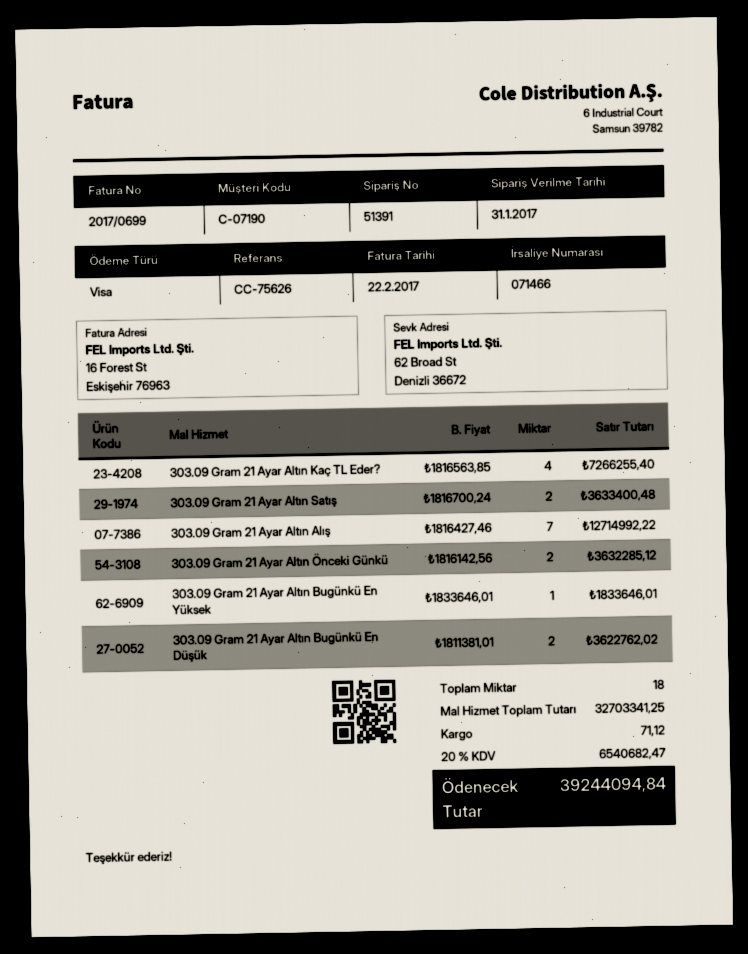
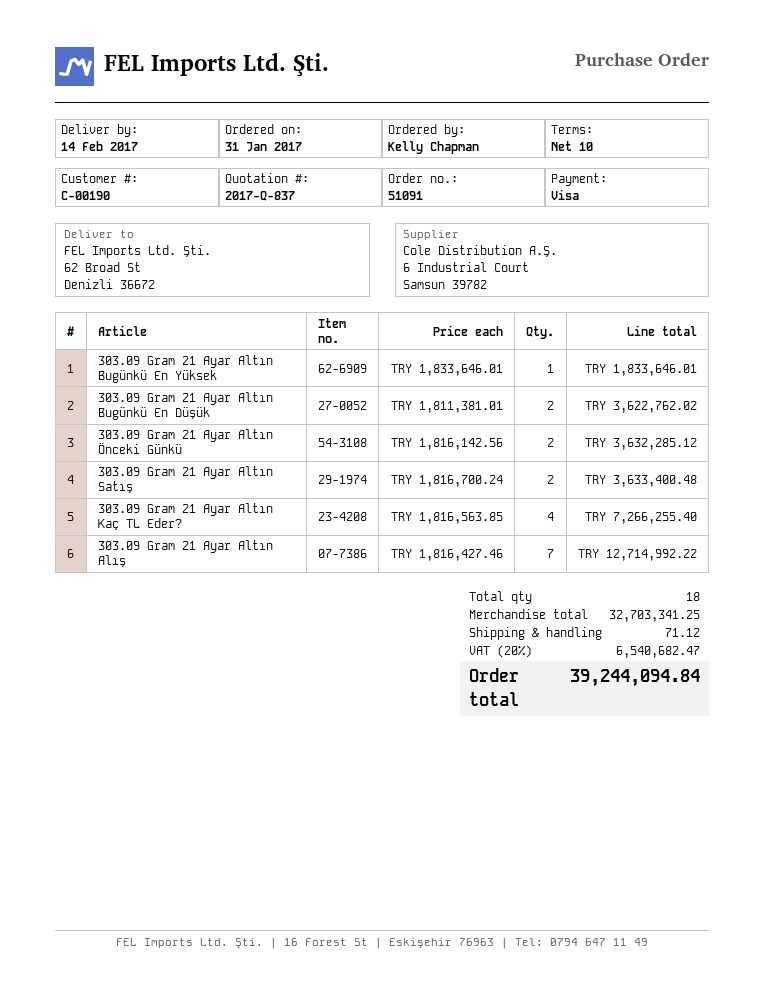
order number: 51391 -> 51091
customer number: C-07190 -> C-00190

